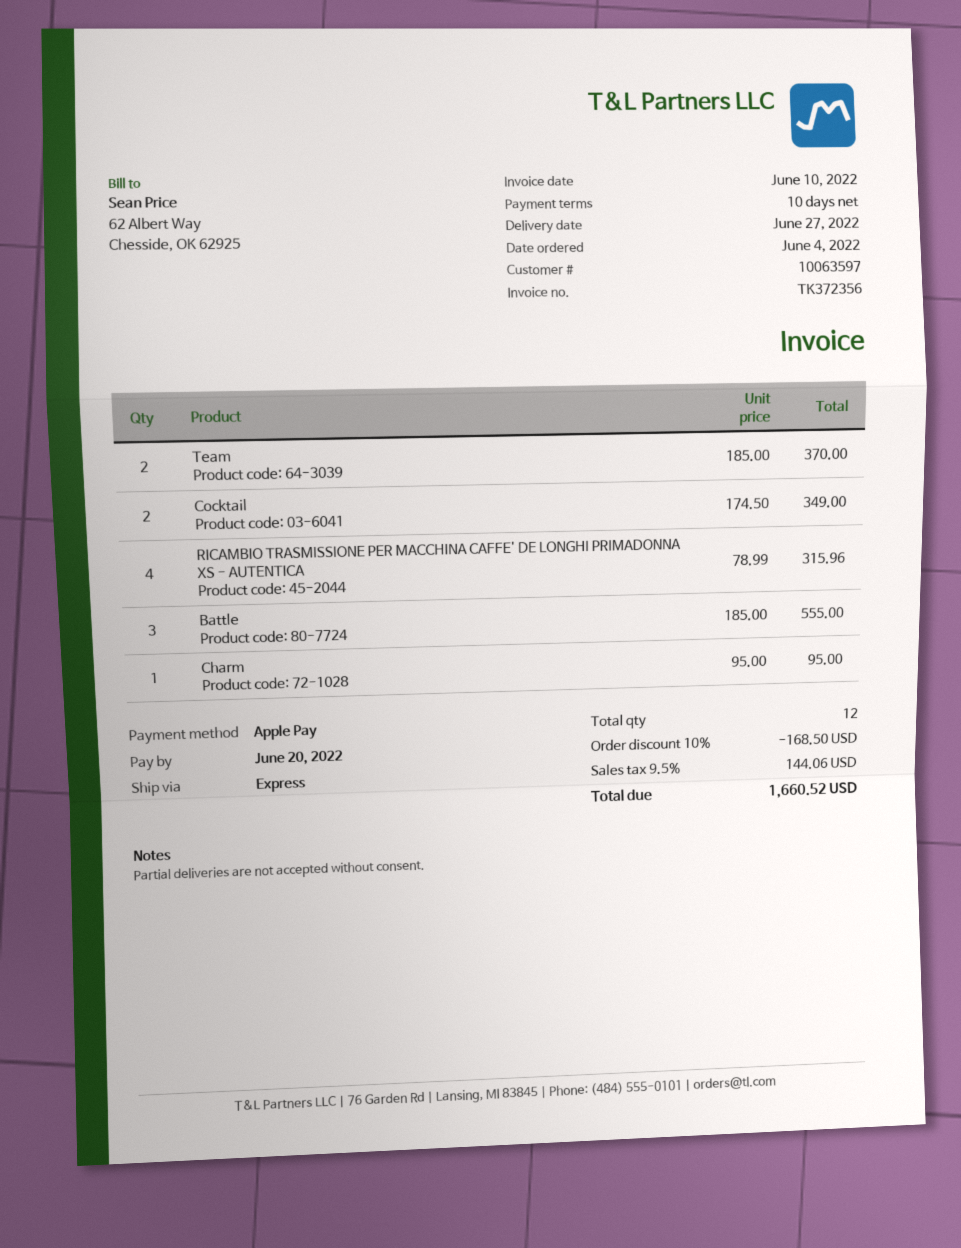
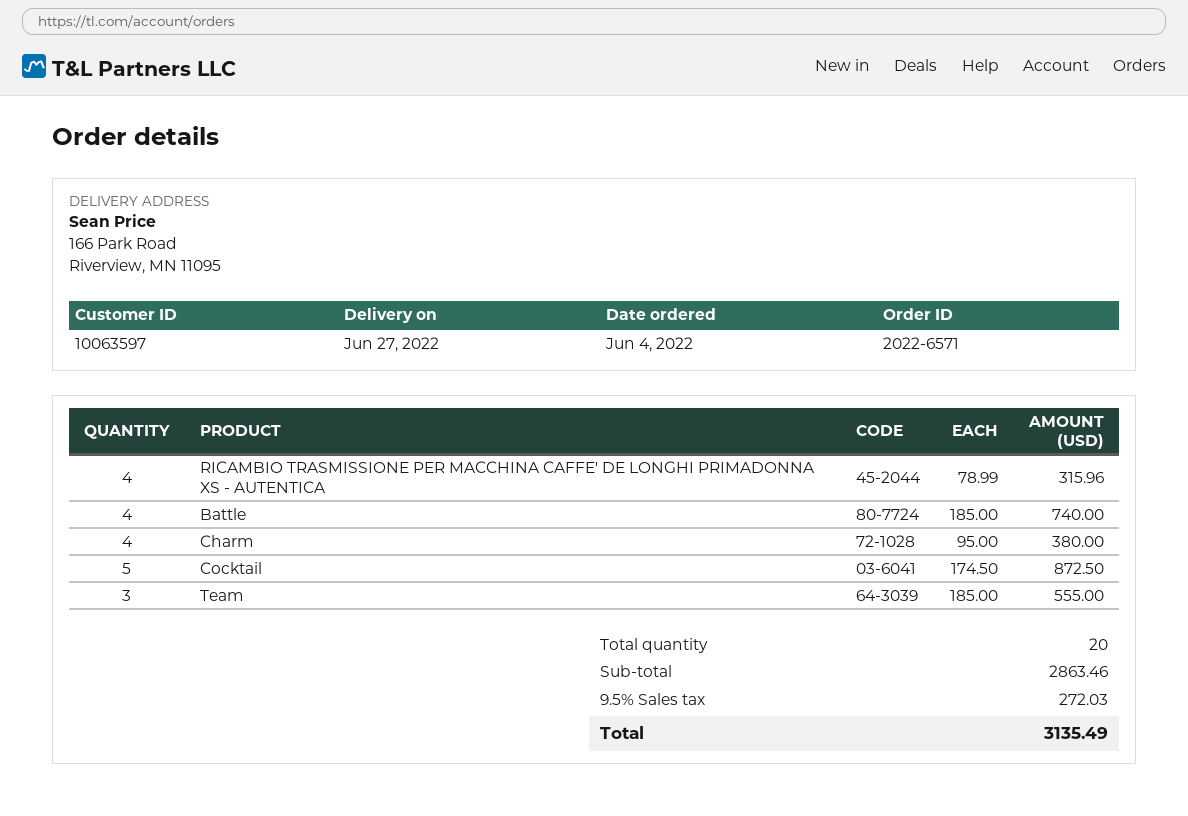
Team: 2 x 185.00 = 370.00 -> 3 x 185.00 = 555.00
Cocktail: 2 x 174.50 = 349.00 -> 5 x 174.50 = 872.50
Battle: 3 x 185.00 = 555.00 -> 4 x 185.00 = 740.00
Charm: 1 x 95.00 = 95.00 -> 4 x 95.00 = 380.00
total quantity: 12 -> 20
discount: 10% = 168.50 -> none
tax: 9.5% = 144.06 -> 9.5% = 272.03
total: 1660.52 -> 3135.49

